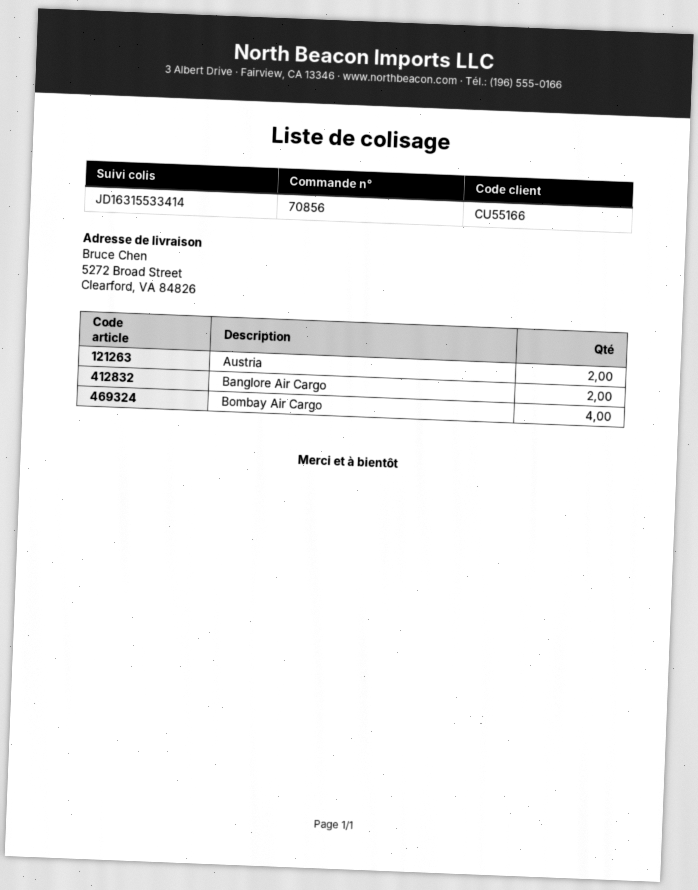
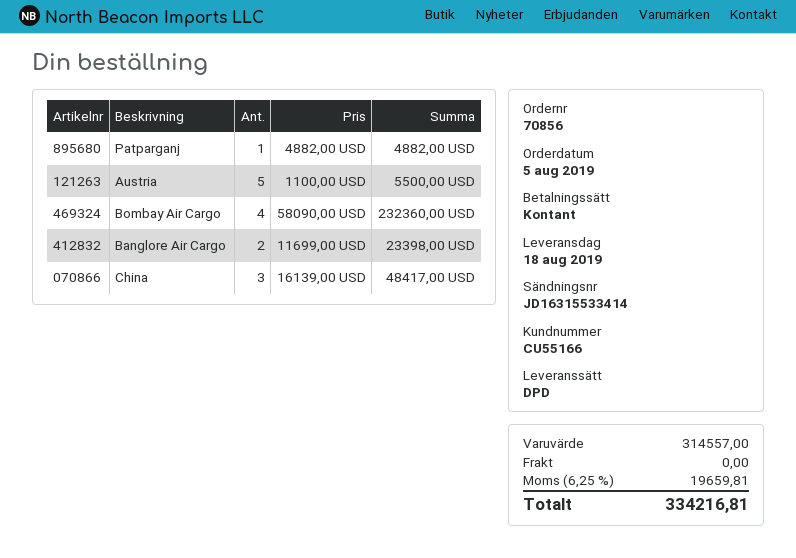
Austria: 2 -> 5
Patparganj: none -> 1
China: none -> 3

